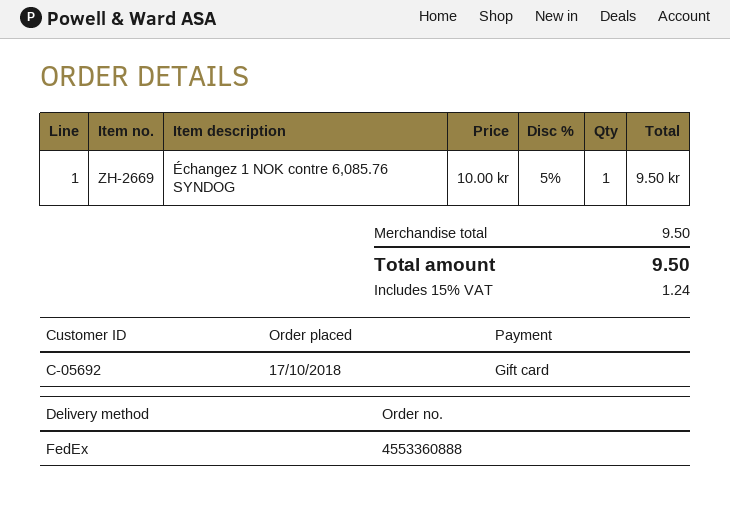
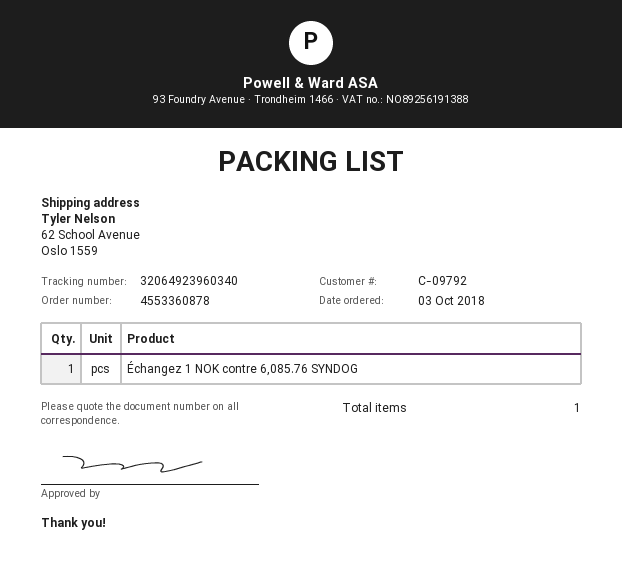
order number: 4553360888 -> 4553360878
order date: 2018-10-17 -> 2018-10-03
customer number: C-05692 -> C-09792

